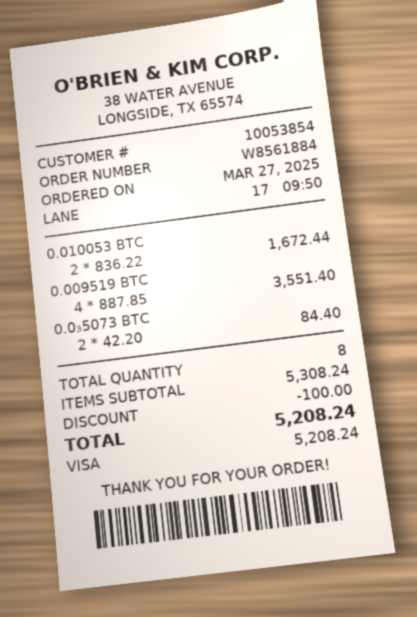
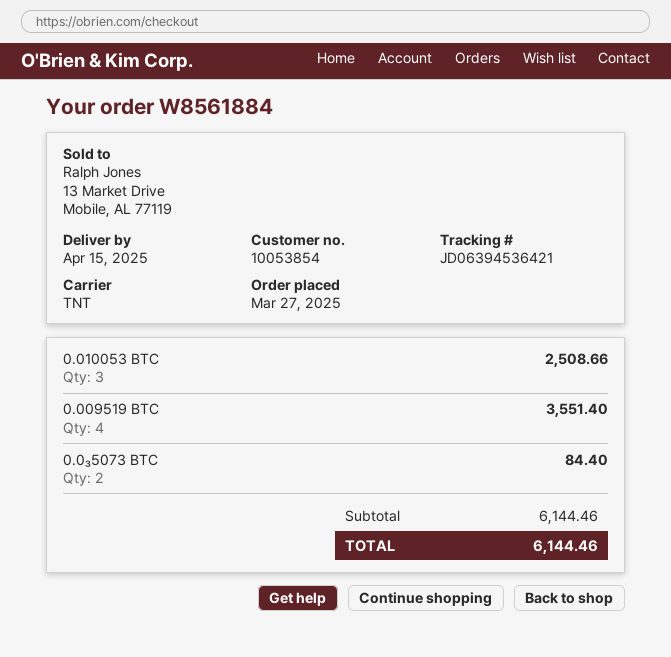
0.010053 BTC: 2 for 1672.44 -> 3 for 2508.66
subtotal: 5308.24 -> 6144.46
discount: 100.00 -> none
total: 5208.24 -> 6144.46

